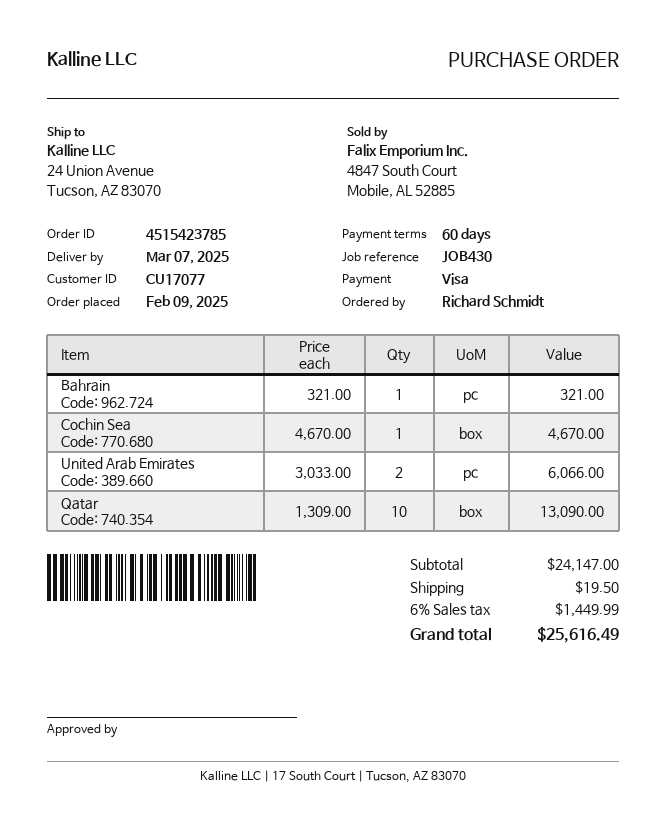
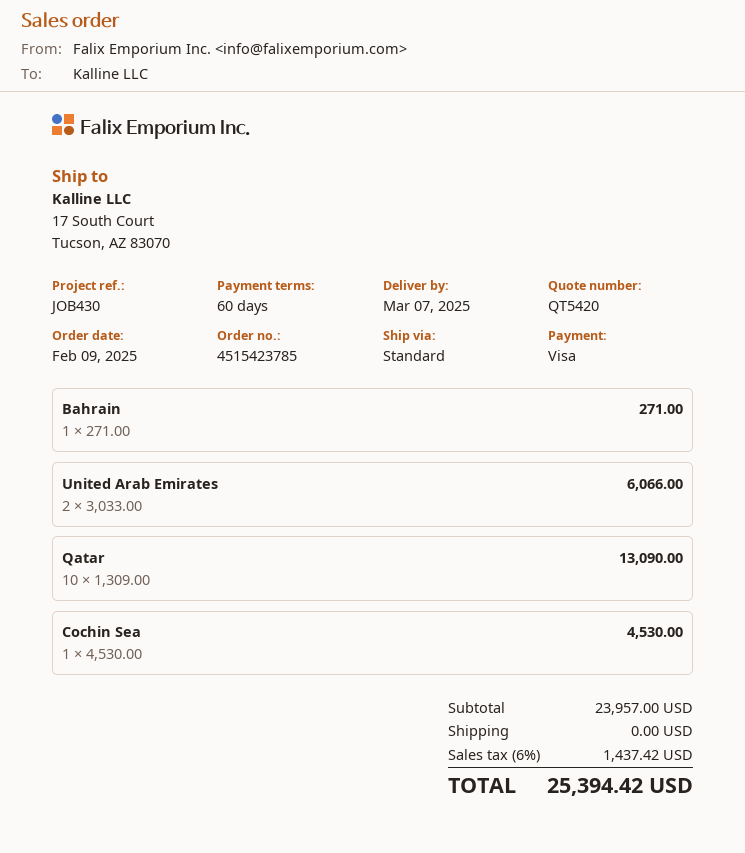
ship to: 24 Union Avenue, Tucson, AZ 83070 -> 17 South Court, Tucson, AZ 83070
Bahrain: 1 x 321.00 = 321.00 -> 1 x 271.00 = 271.00
Cochin Sea: 1 x 4670.00 = 4670.00 -> 1 x 4530.00 = 4530.00
subtotal: 24147.00 -> 23957.00
shipping: 19.50 -> 0.00
tax: 6% = 1449.99 -> 6% = 1437.42
total: 25616.49 -> 25394.42

